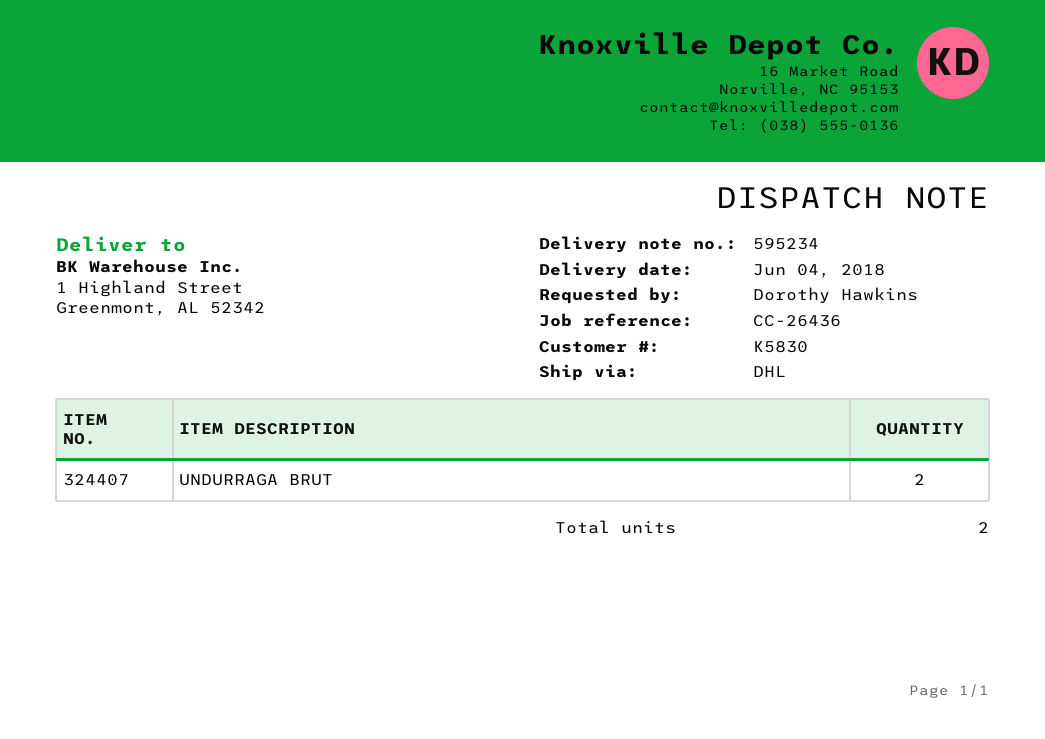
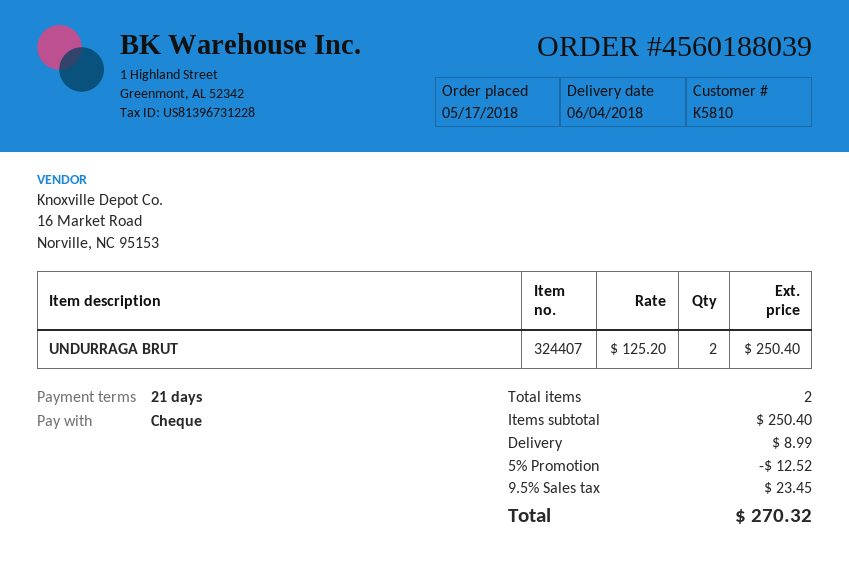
customer number: K5830 -> K5810

